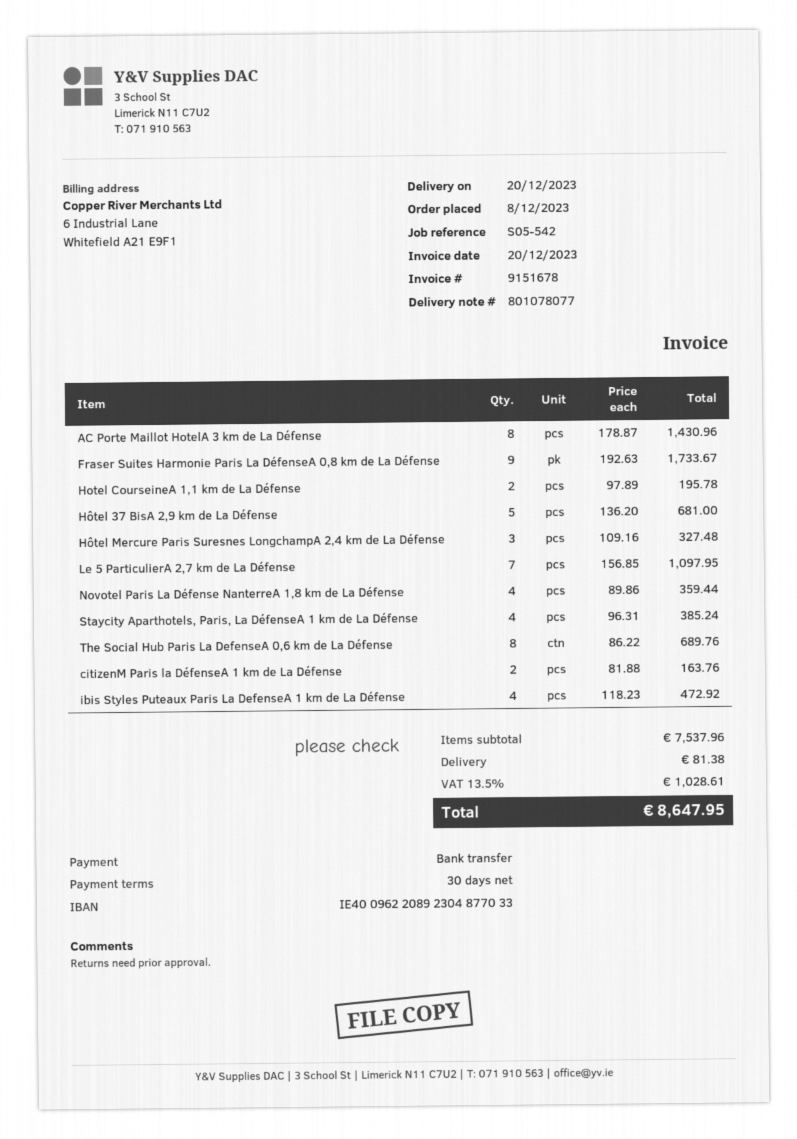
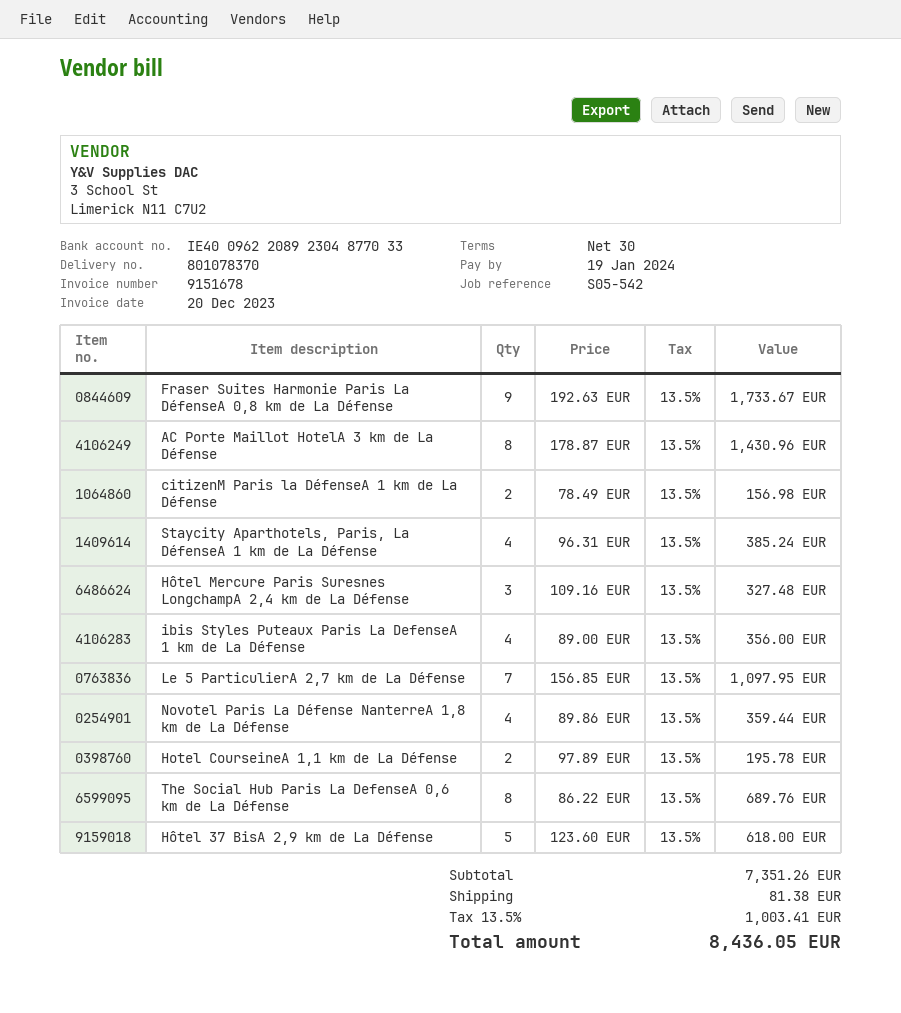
delivery note number: 801078077 -> 801078370
Hôtel 37 BisA 2,9 km de La Défense: 5 x 136.20 = 681.00 -> 5 x 123.60 = 618.00
citizenM Paris la DéfenseA 1 km de La Défense: 2 x 81.88 = 163.76 -> 2 x 78.49 = 156.98
ibis Styles Puteaux Paris La DefenseA 1 km de La Défense: 4 x 118.23 = 472.92 -> 4 x 89.00 = 356.00
subtotal: 7537.96 -> 7351.26
tax: 13.5% = 1028.61 -> 13.5% = 1003.41
total: 8647.95 -> 8436.05

